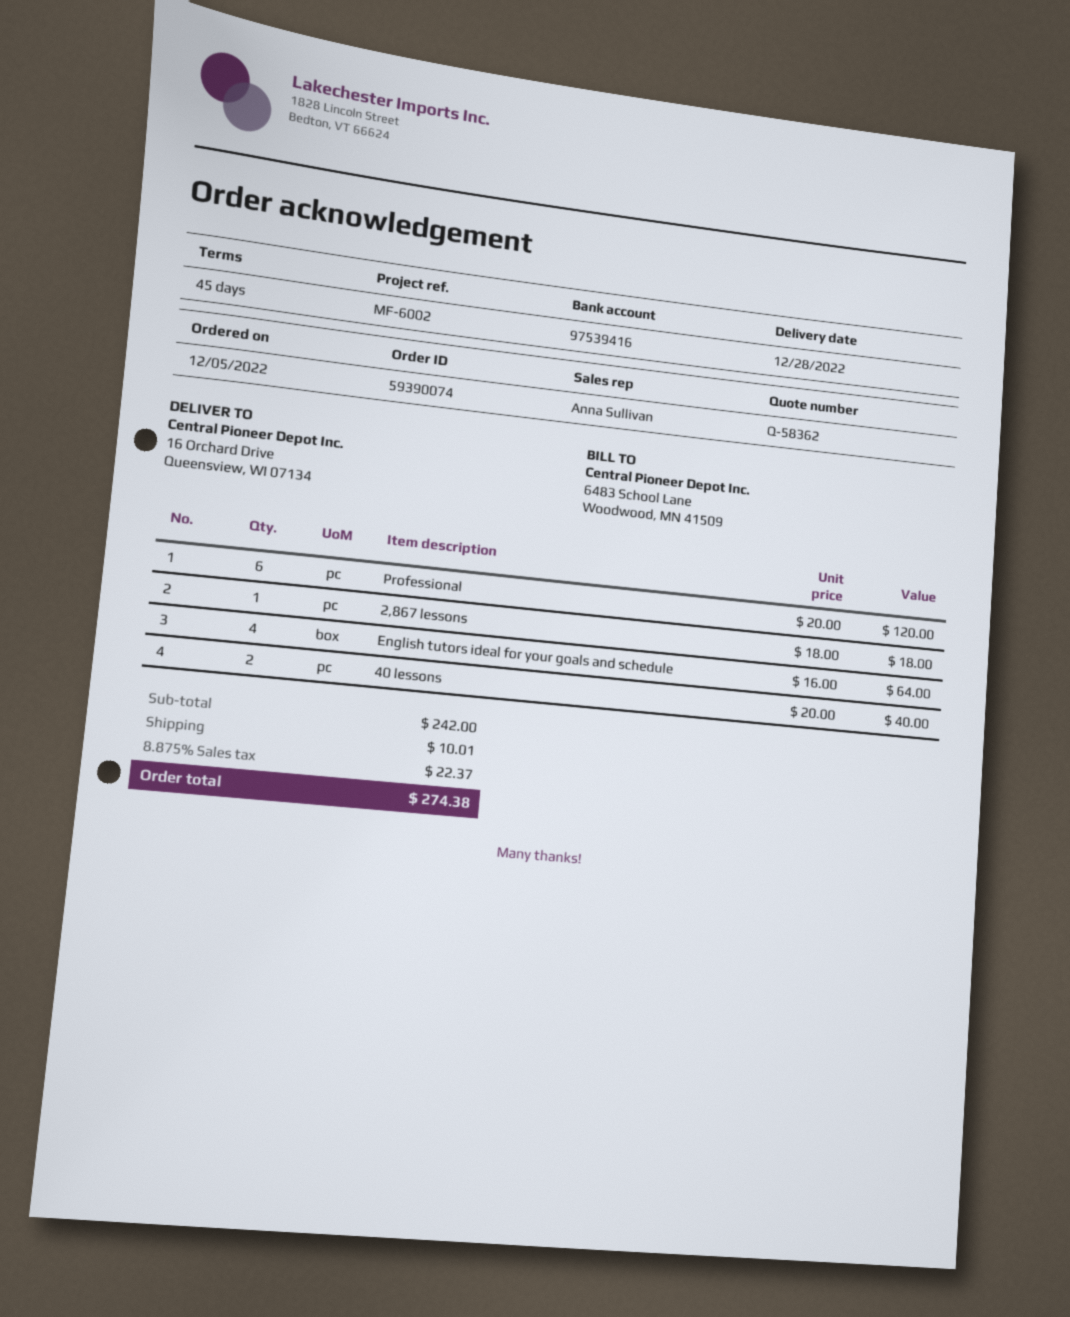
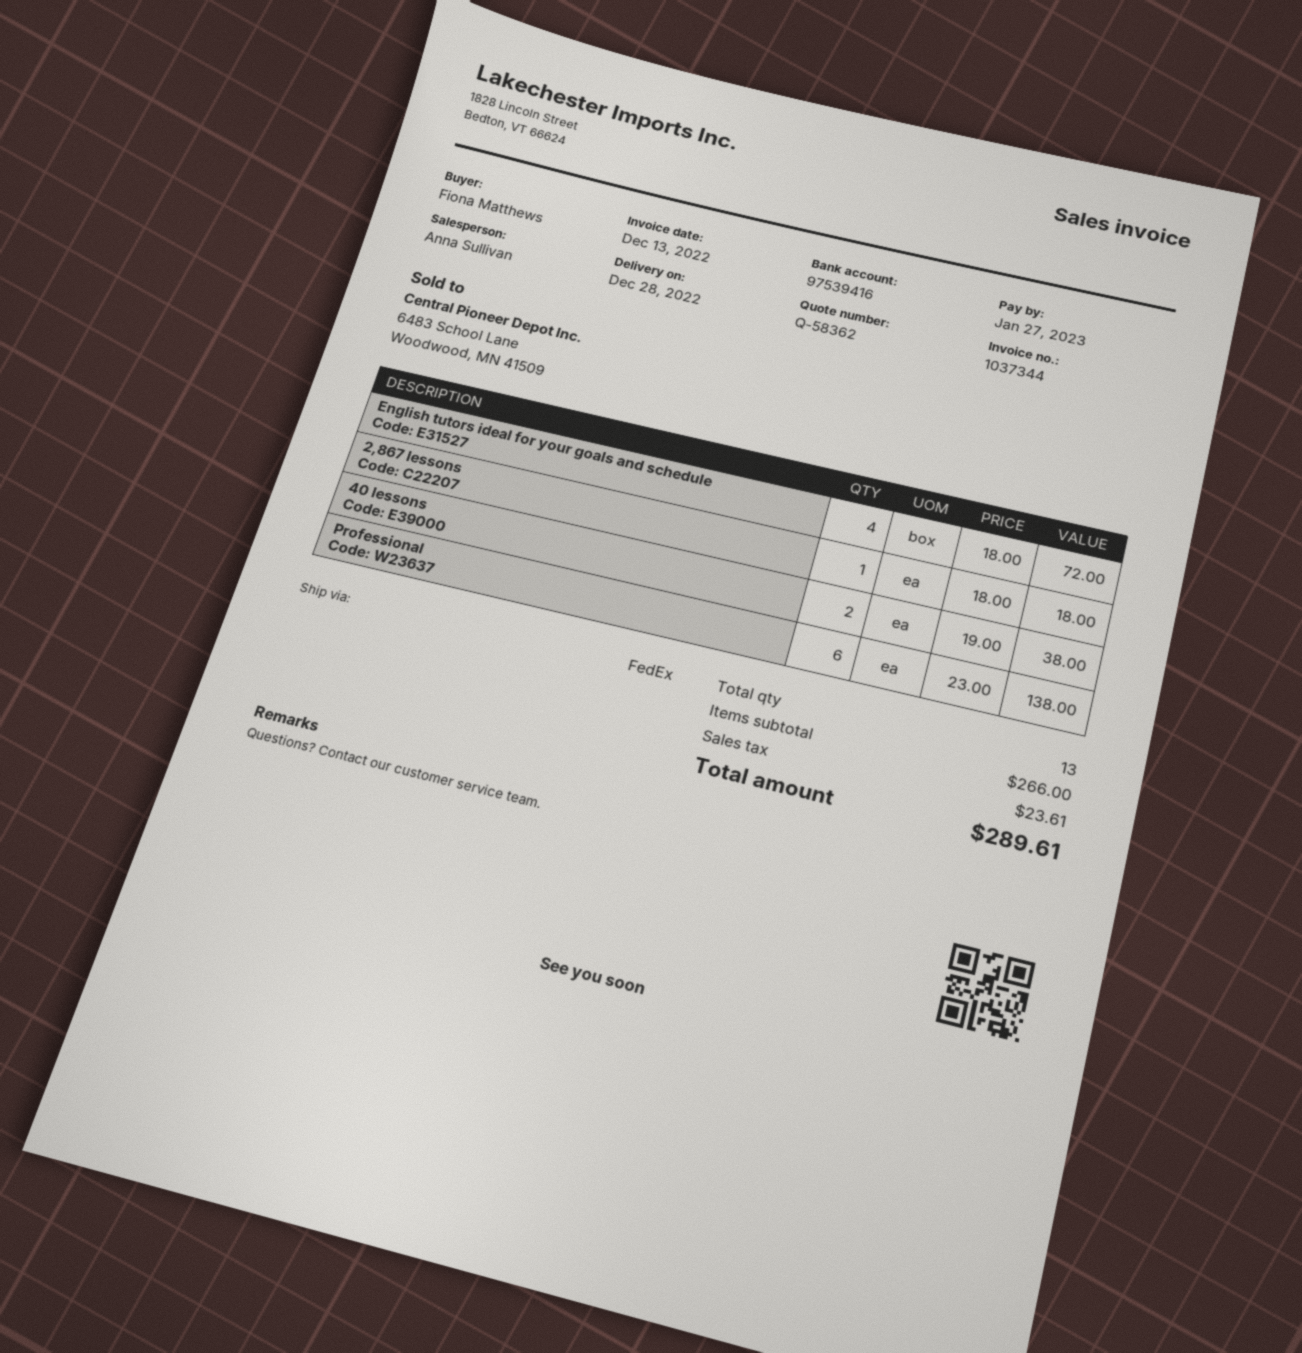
Professional: 6 x 20.00 = 120.00 -> 6 x 23.00 = 138.00
English tutors ideal for your goals and schedule: 4 x 16.00 = 64.00 -> 4 x 18.00 = 72.00
40 lessons: 2 x 20.00 = 40.00 -> 2 x 19.00 = 38.00
subtotal: 242.00 -> 266.00
shipping: 10.01 -> none
tax: 22.37 -> 23.61
total: 274.38 -> 289.61

